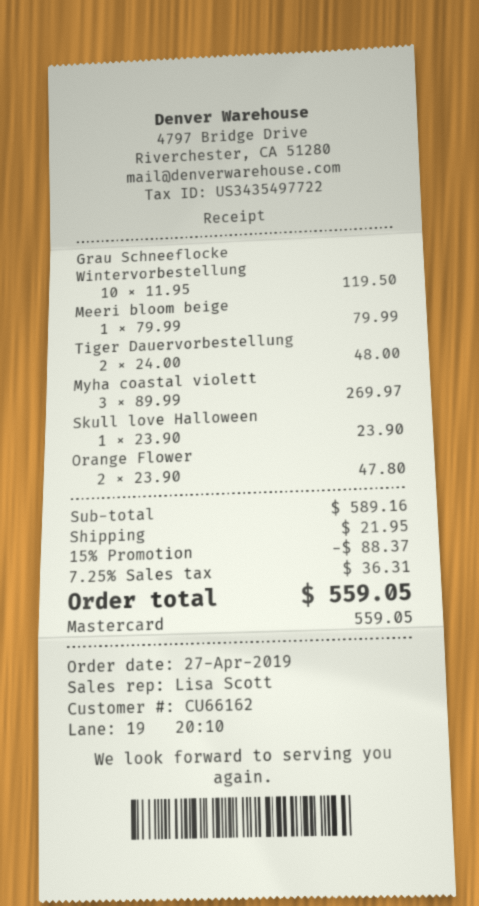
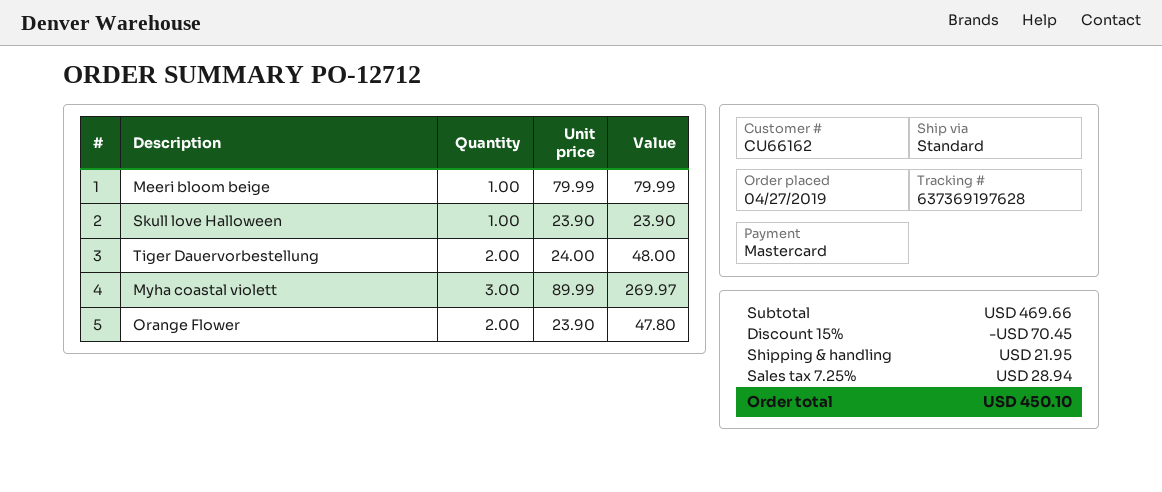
Grau Schneeflocke Wintervorbestellung: 10 x 11.95 = 119.50 -> none
subtotal: 589.16 -> 469.66
discount: 15% = 88.37 -> 15% = 70.45
tax: 7.25% = 36.31 -> 7.25% = 28.94
total: 559.05 -> 450.10

